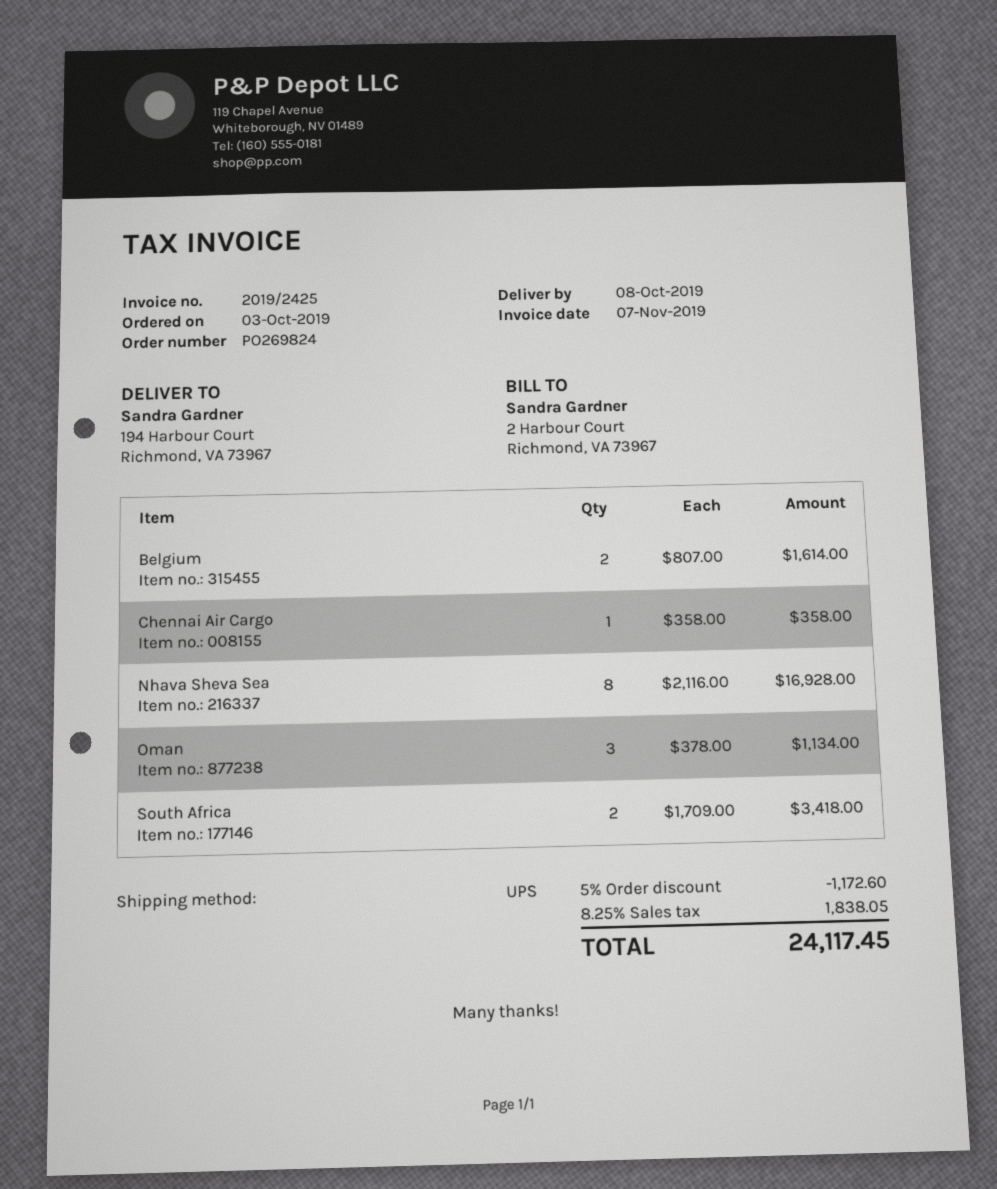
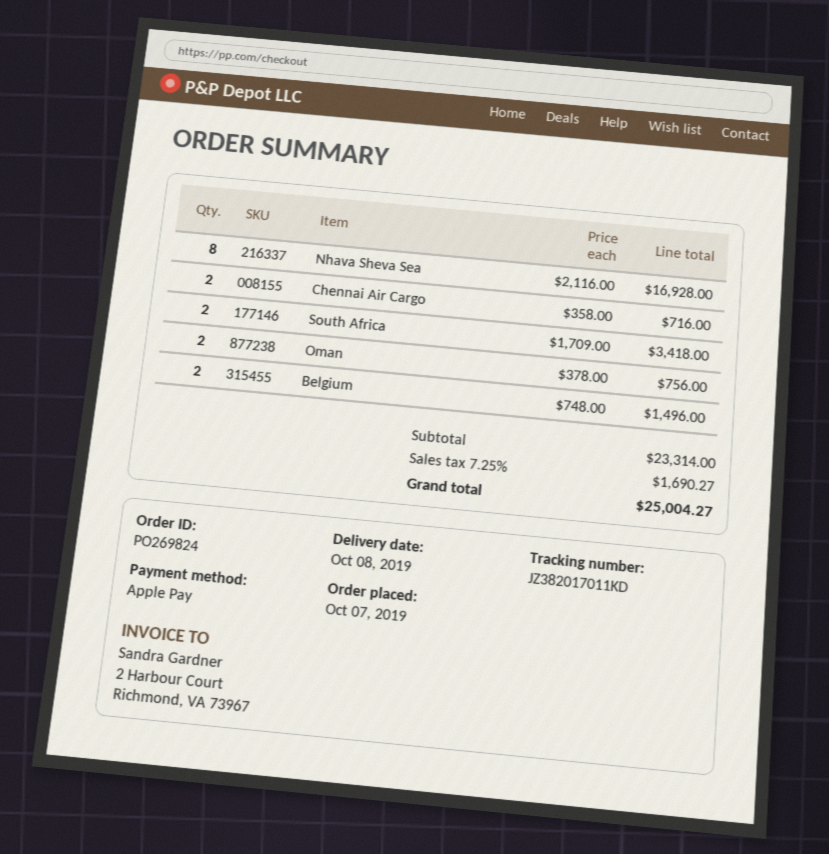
order date: 2019-10-03 -> 2019-10-07
Belgium: 2 x 807.00 = 1614.00 -> 2 x 748.00 = 1496.00
Chennai Air Cargo: 1 x 358.00 = 358.00 -> 2 x 358.00 = 716.00
Oman: 3 x 378.00 = 1134.00 -> 2 x 378.00 = 756.00
discount: 5% = 1172.60 -> none
tax: 8.25% = 1838.05 -> 7.25% = 1690.27
total: 24117.45 -> 25004.27

